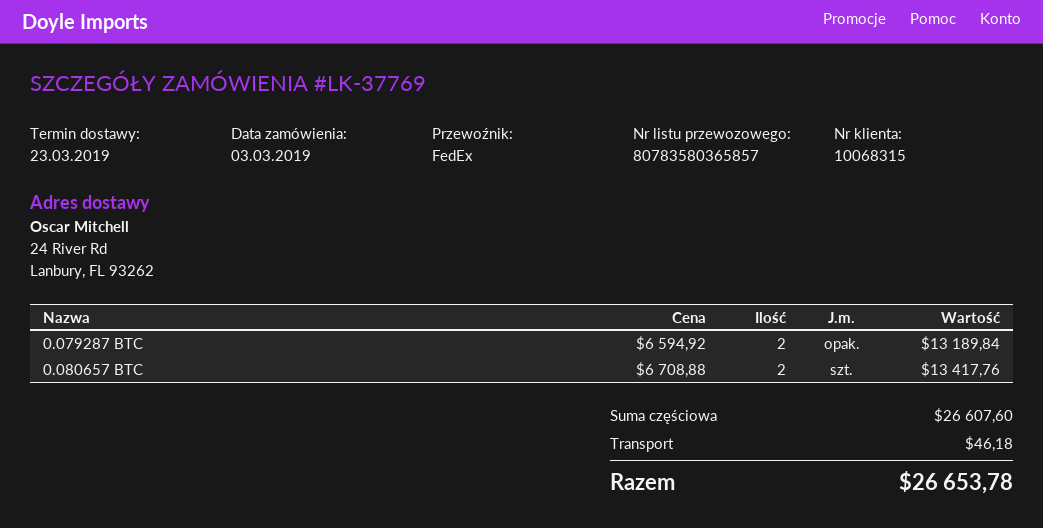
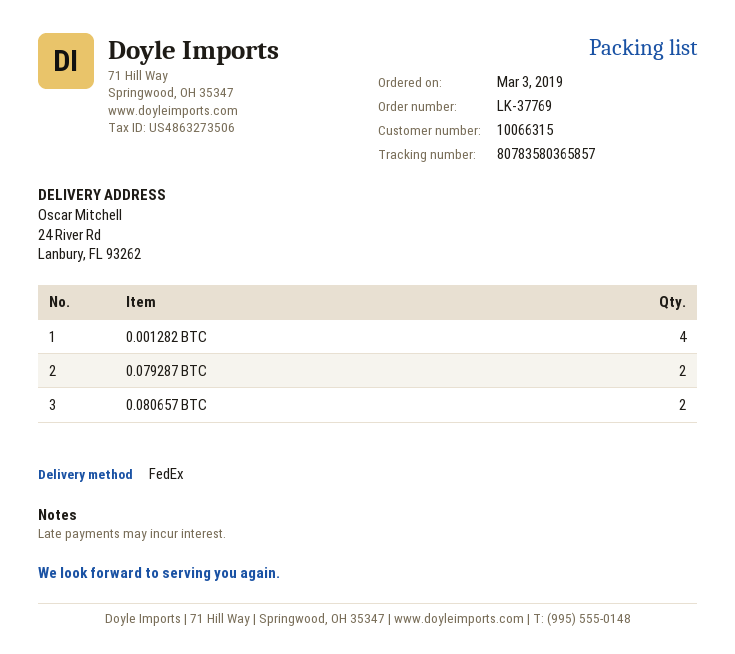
customer number: 10068315 -> 10066315
0.001282 BTC: none -> 4

